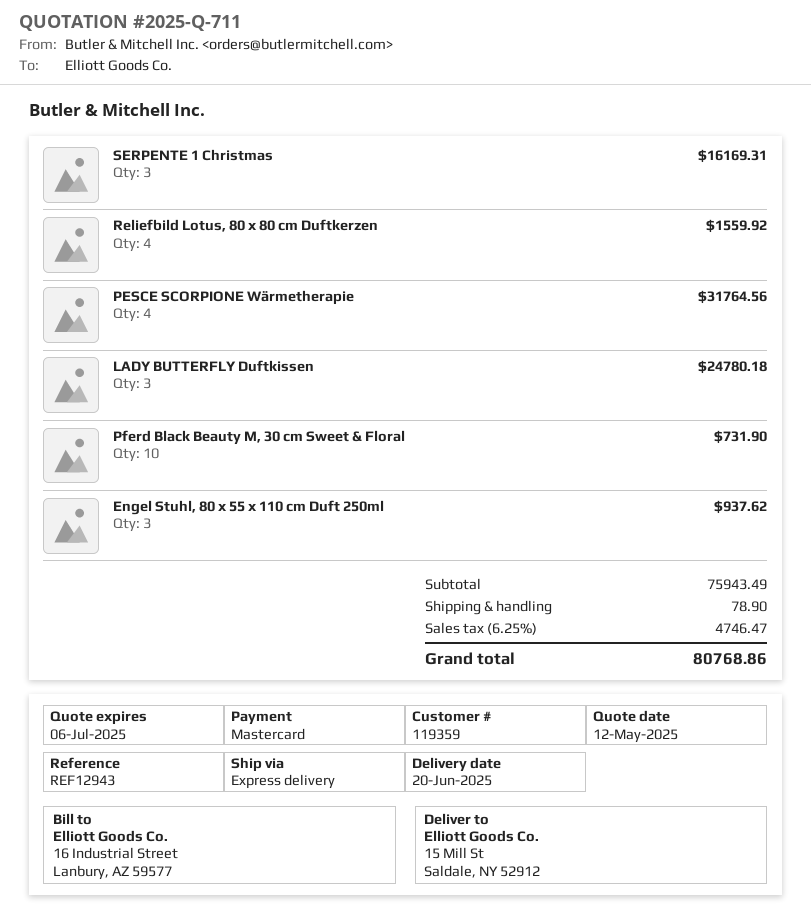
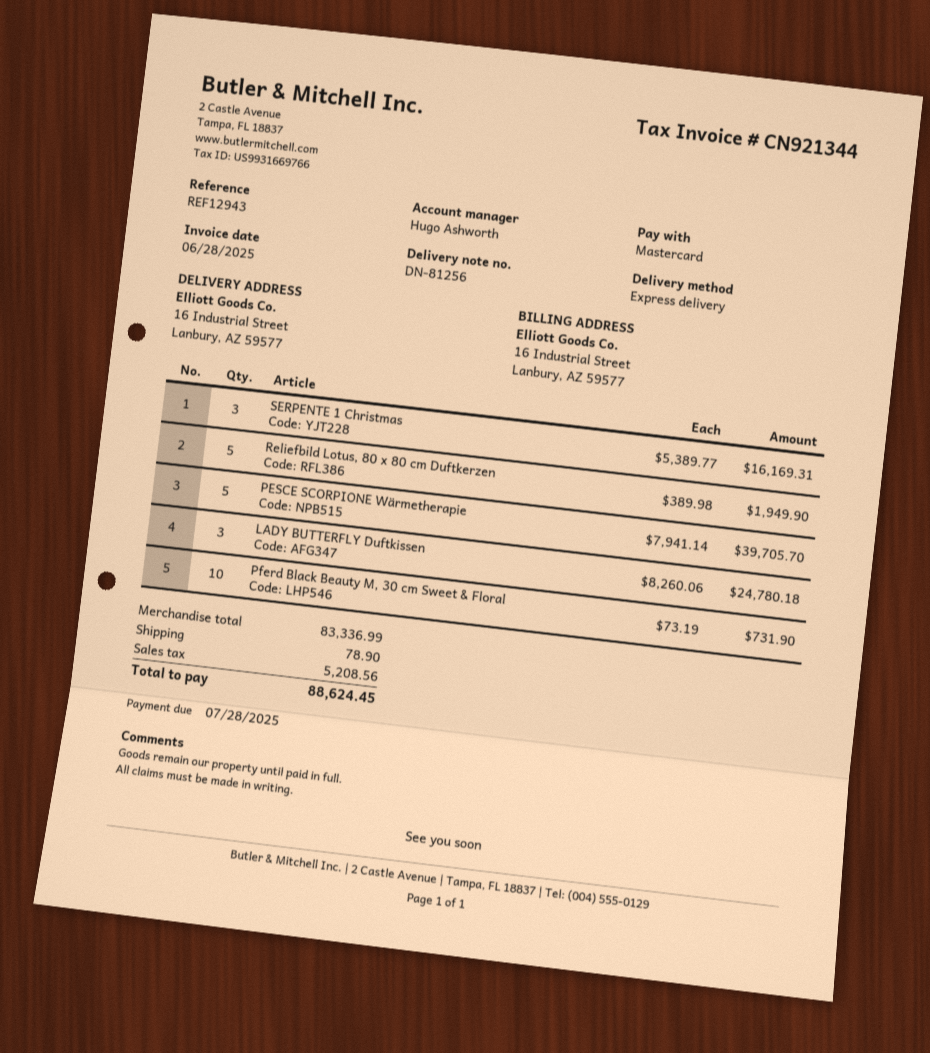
ship to: 15 Mill St, Saldale, NY 52912 -> 16 Industrial Street, Lanbury, AZ 59577
Reliefbild Lotus, 80 x 80 cm Duftkerzen: 4 for 1559.92 -> 5 for 1949.90
PESCE SCORPIONE Wärmetherapie: 4 for 31764.56 -> 5 for 39705.70
Engel Stuhl, 80 x 55 x 110 cm Duft 250ml: 3 for 937.62 -> none
subtotal: 75943.49 -> 83336.99
tax: 4746.47 -> 5208.56
total: 80768.86 -> 88624.45

